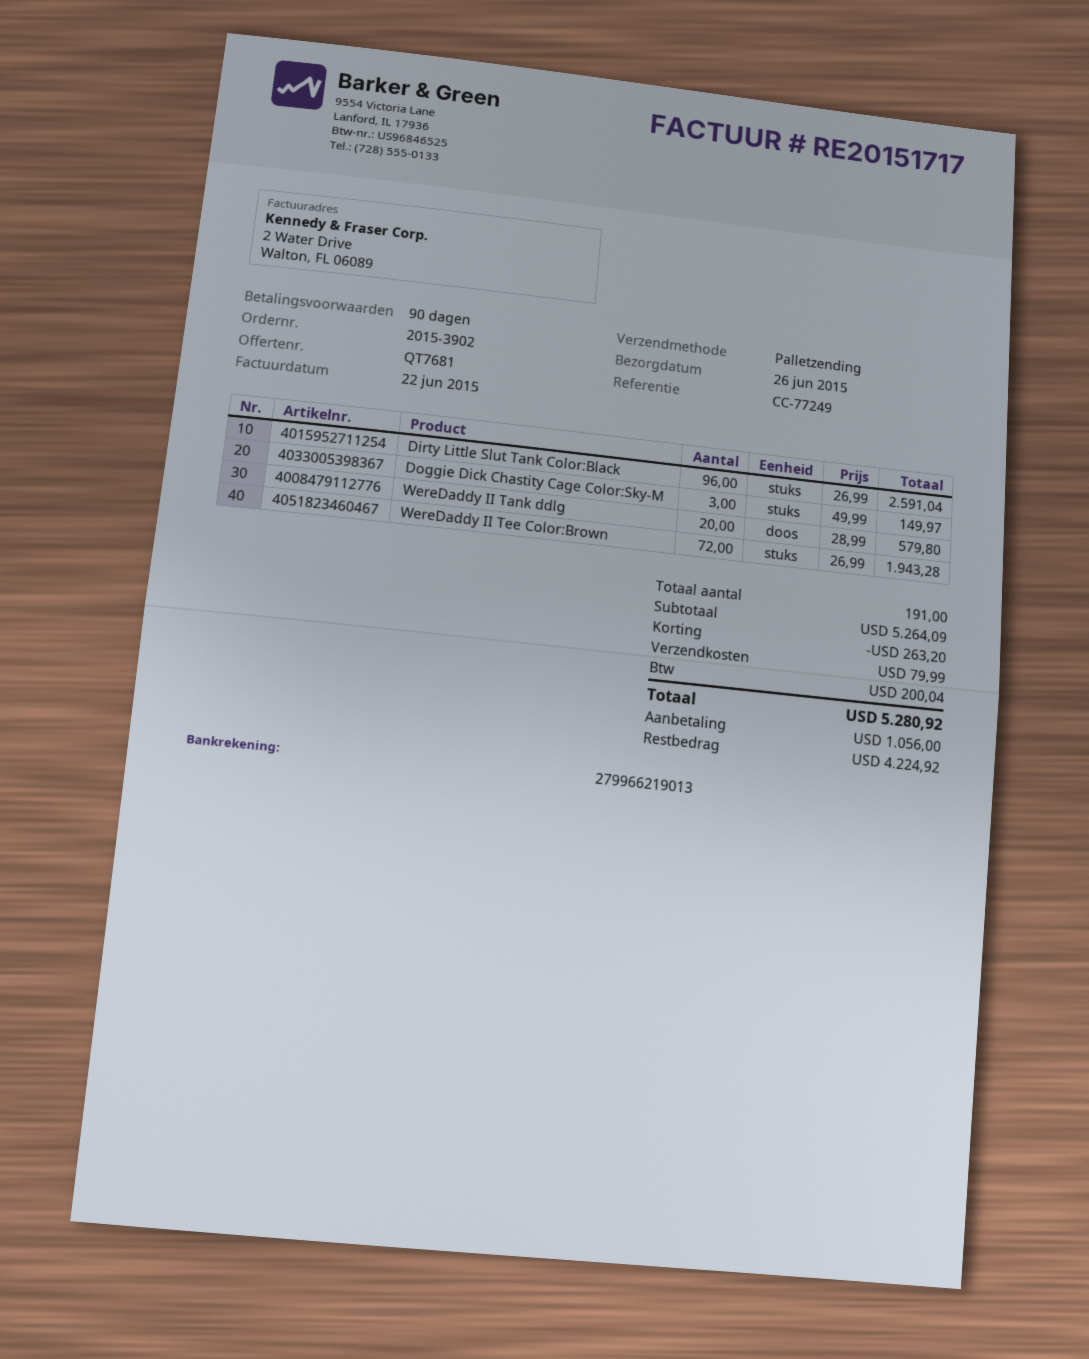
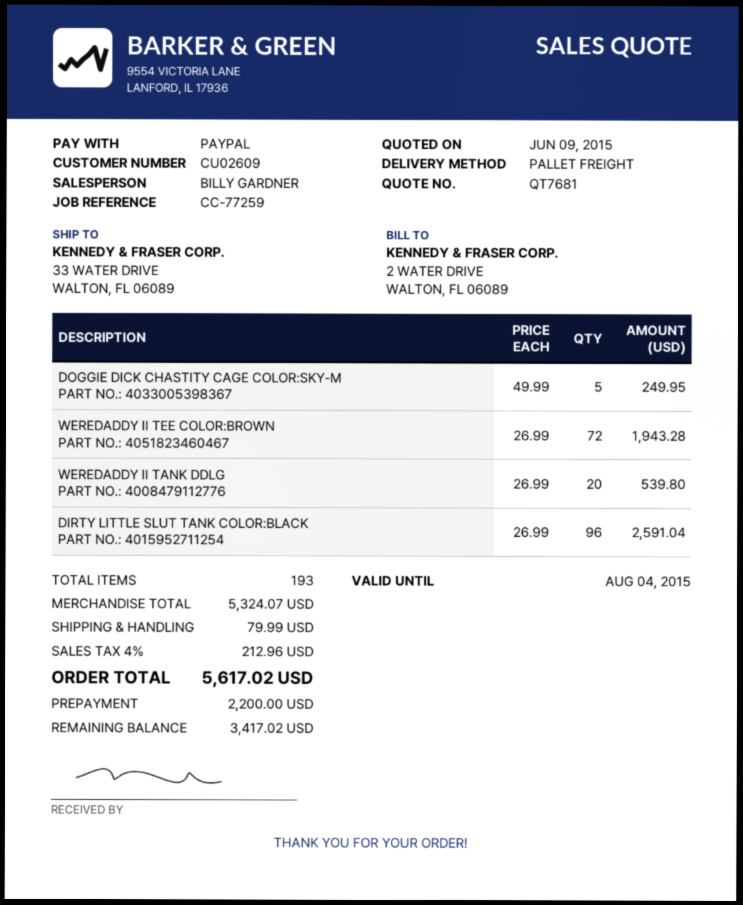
reference: CC-77249 -> CC-77259
Doggie Dick Chastity Cage Color:Sky-M: 3 x 49.99 = 149.97 -> 5 x 49.99 = 249.95
WereDaddy II Tank ddlg: 20 x 28.99 = 579.80 -> 20 x 26.99 = 539.80
total quantity: 191 -> 193
subtotal: 5264.09 -> 5324.07
discount: 263.20 -> none
tax: 200.04 -> 212.96
total: 5280.92 -> 5617.02
deposit: 1056.00 -> 2200.00
balance: 4224.92 -> 3417.02

